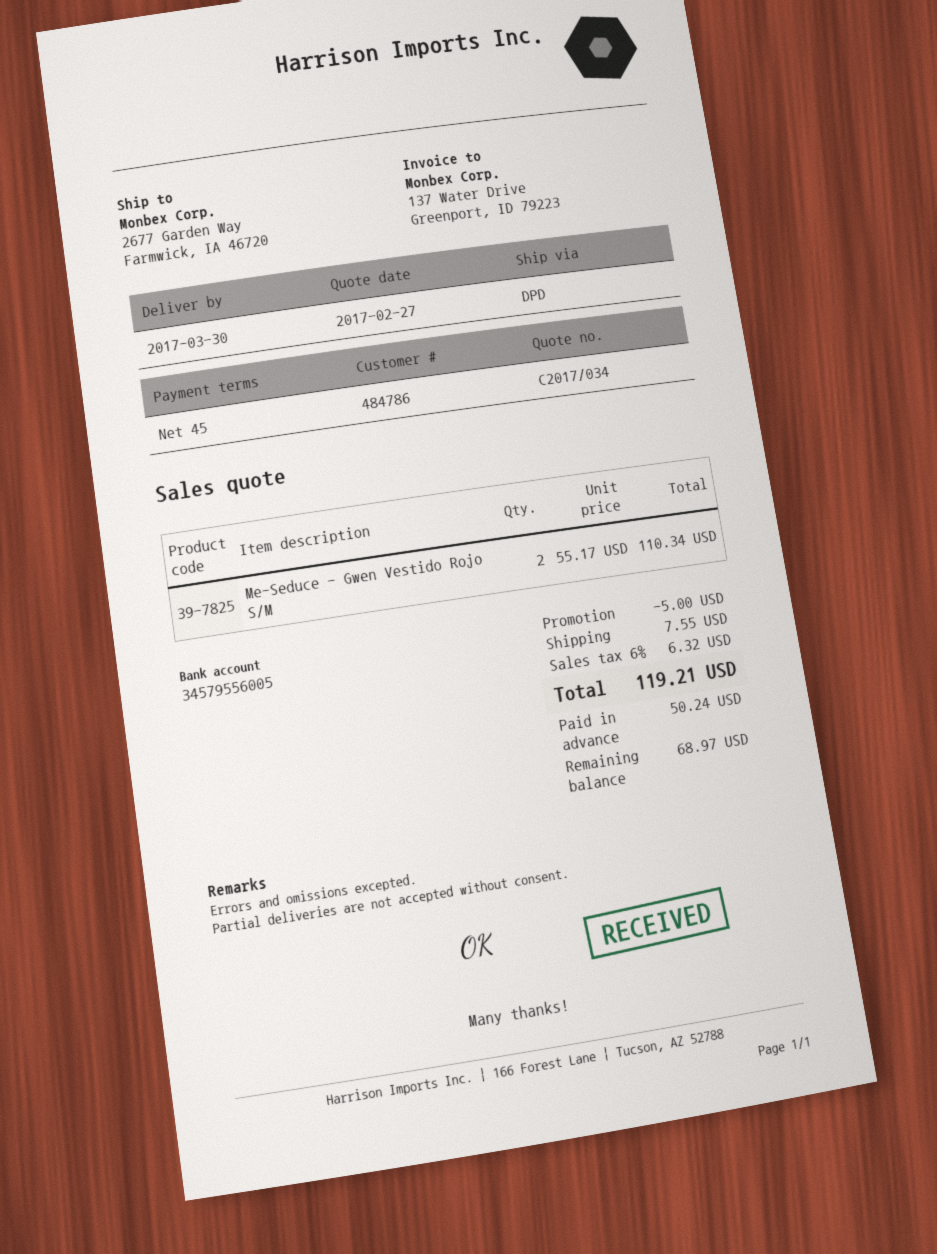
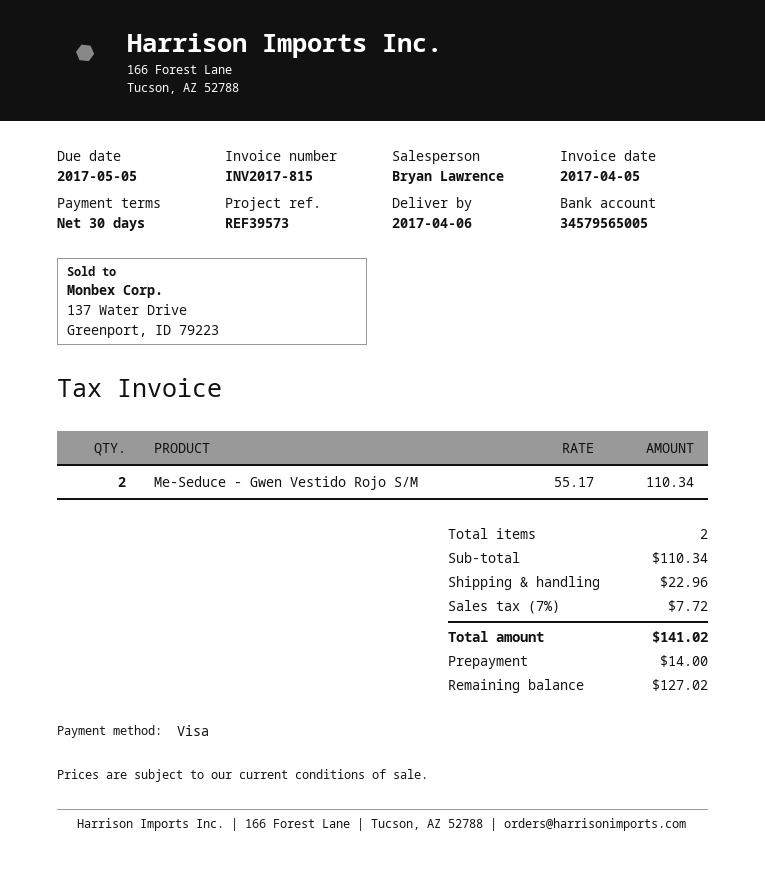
delivery date: 2017-03-30 -> 2017-04-06
payment terms: 45 days -> 30 days
bank account: 34579556005 -> 34579565005
discount: 5.00 -> none
shipping: 7.55 -> 22.96
tax: 6% = 6.32 -> 7% = 7.72
total: 119.21 -> 141.02
deposit: 50.24 -> 14.00
balance: 68.97 -> 127.02

